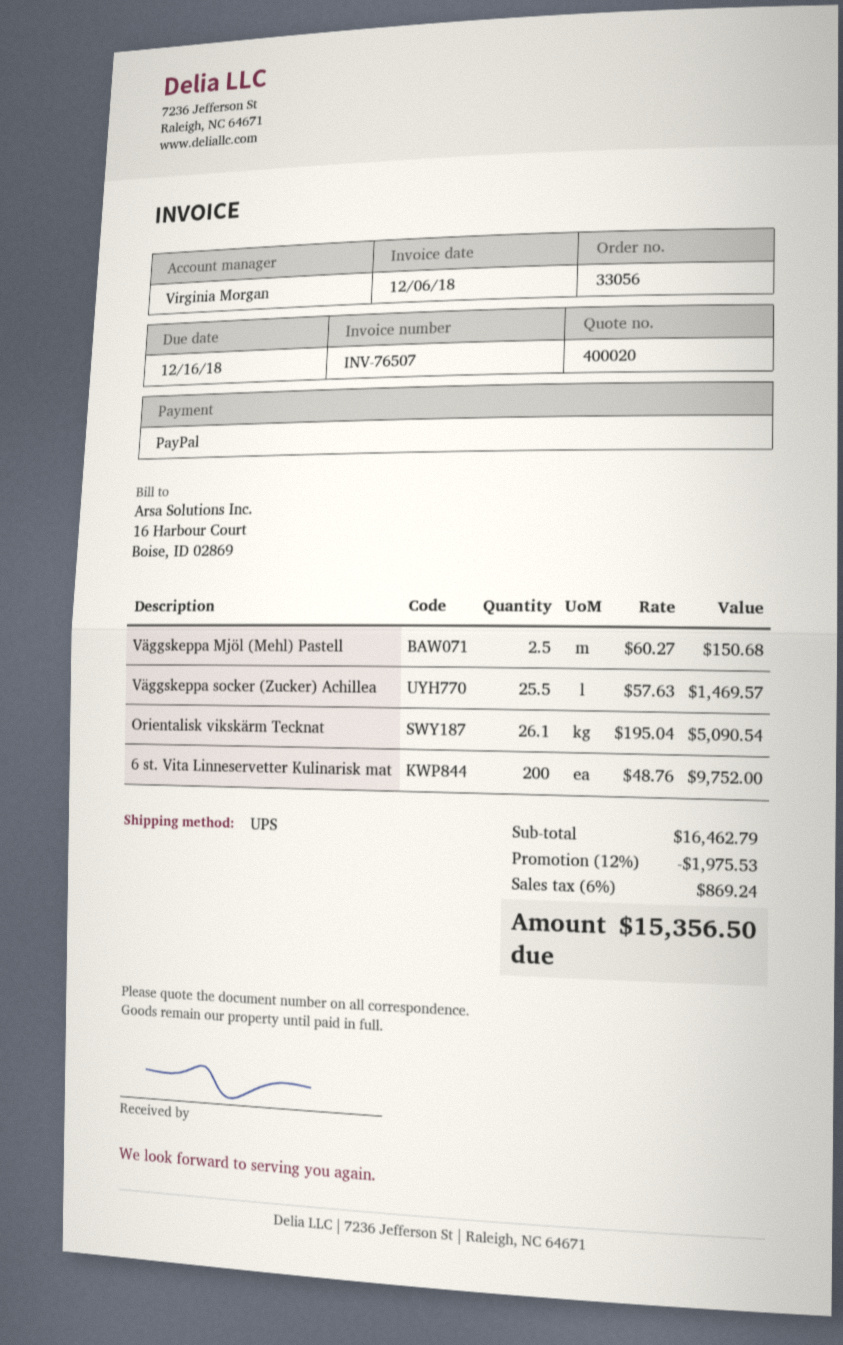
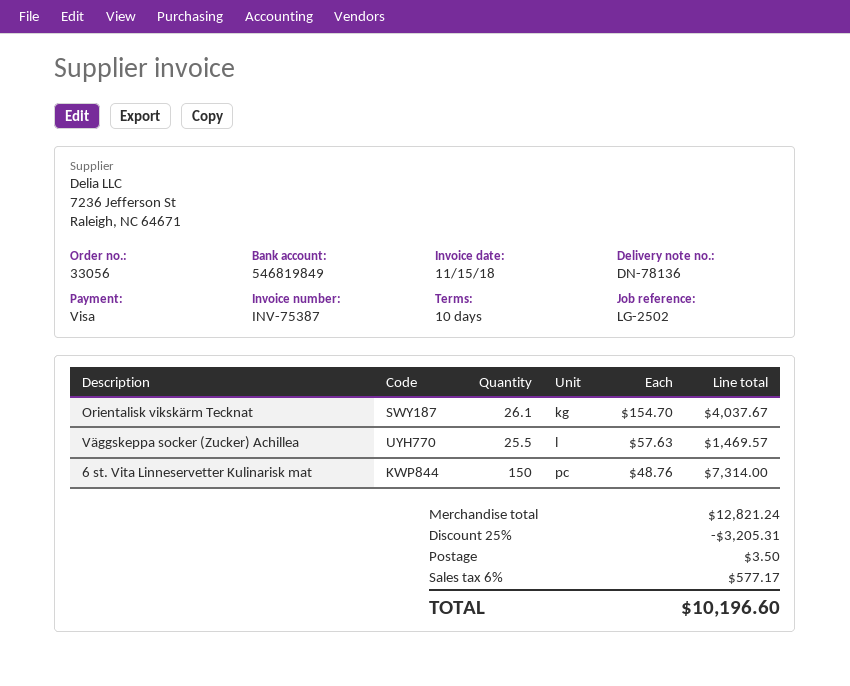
invoice number: INV-76507 -> INV-75387
invoice date: 2018-12-06 -> 2018-11-15
payment method: PayPal -> Visa
Väggskeppa Mjöl (Mehl) Pastell: 2.5 x 60.27 = 150.68 -> none
Orientalisk vikskärm Tecknat: 26.1 x 195.04 = 5090.54 -> 26.1 x 154.70 = 4037.67
6 st. Vita Linneservetter Kulinarisk mat: 200 x 48.76 = 9752.00 -> 150 x 48.76 = 7314.00
subtotal: 16462.79 -> 12821.24
discount: 12% = 1975.53 -> 25% = 3205.31
shipping: none -> 3.50
tax: 6% = 869.24 -> 6% = 577.17
total: 15356.50 -> 10196.60

